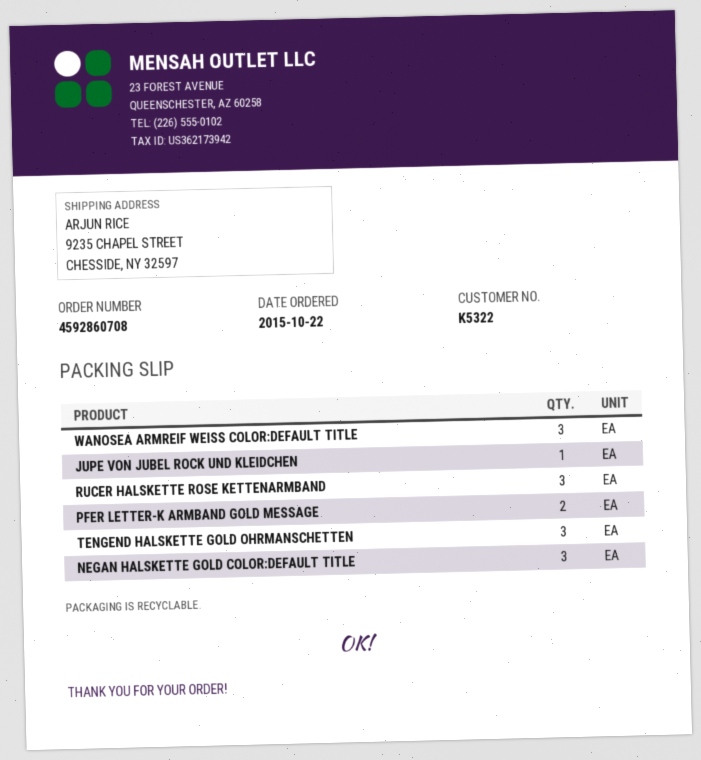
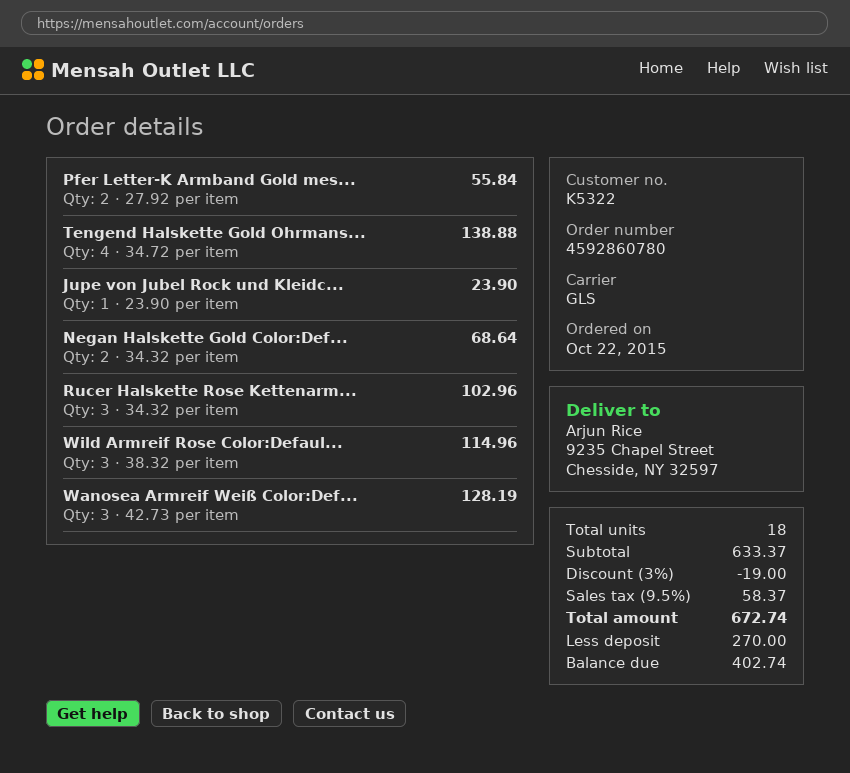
order number: 4592860708 -> 4592860780
TENGEND HALSKETTE GOLD OHRMANSCHETTEN: 3 -> 4
NEGAN HALSKETTE GOLD COLOR:DEFAULT TITLE: 3 -> 2
Wild Armreif Rose Color:Defaul...: none -> 3

